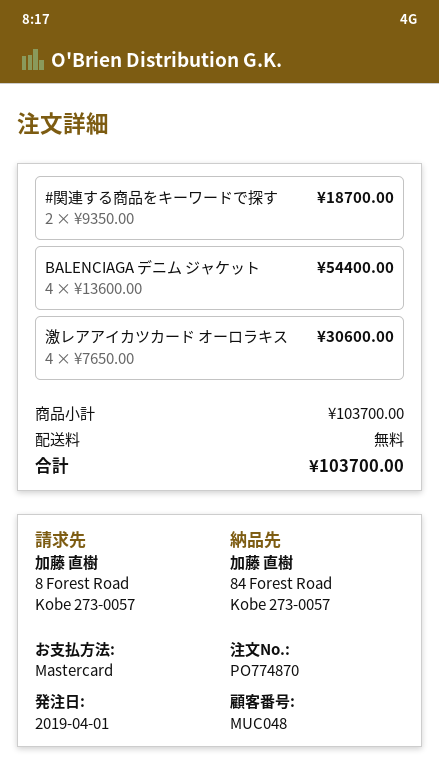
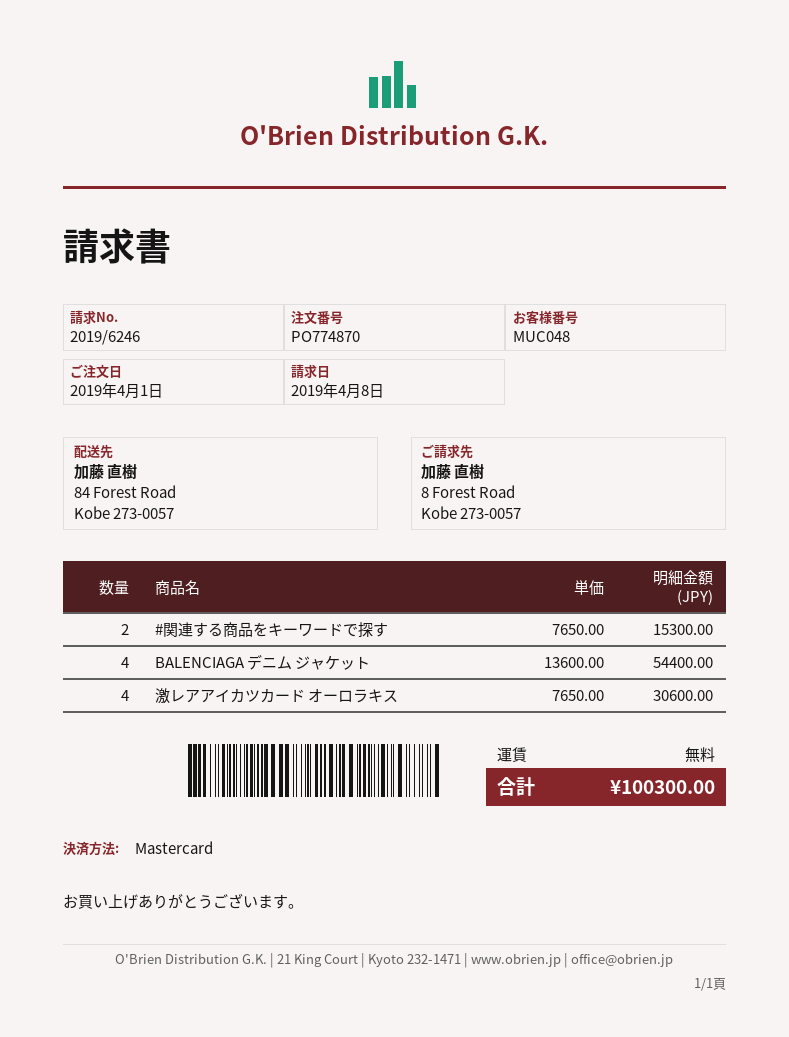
#関連する商品をキーワードで探す: 2 x 9350.00 = 18700.00 -> 2 x 7650.00 = 15300.00
total: 103700.00 -> 100300.00

